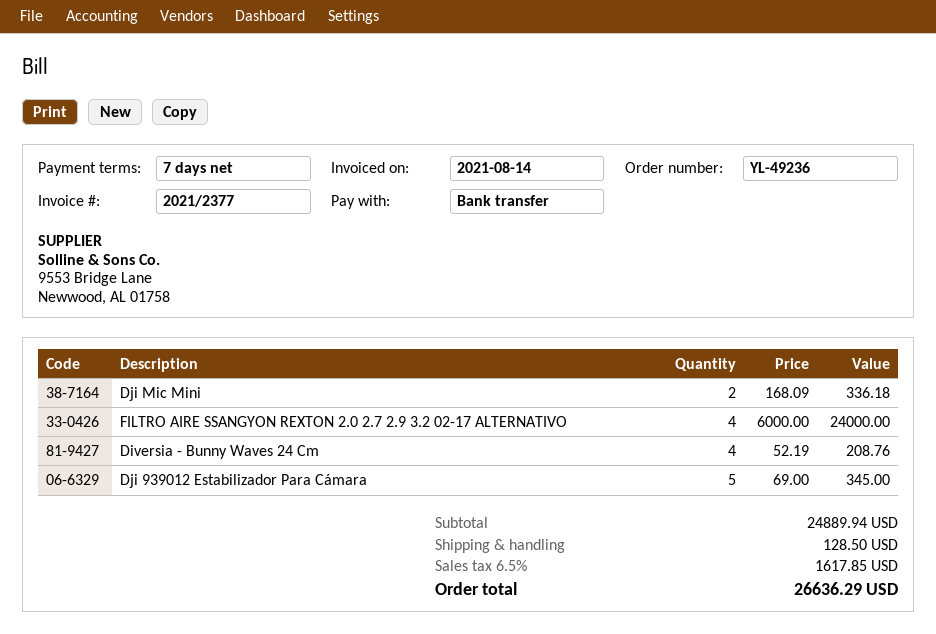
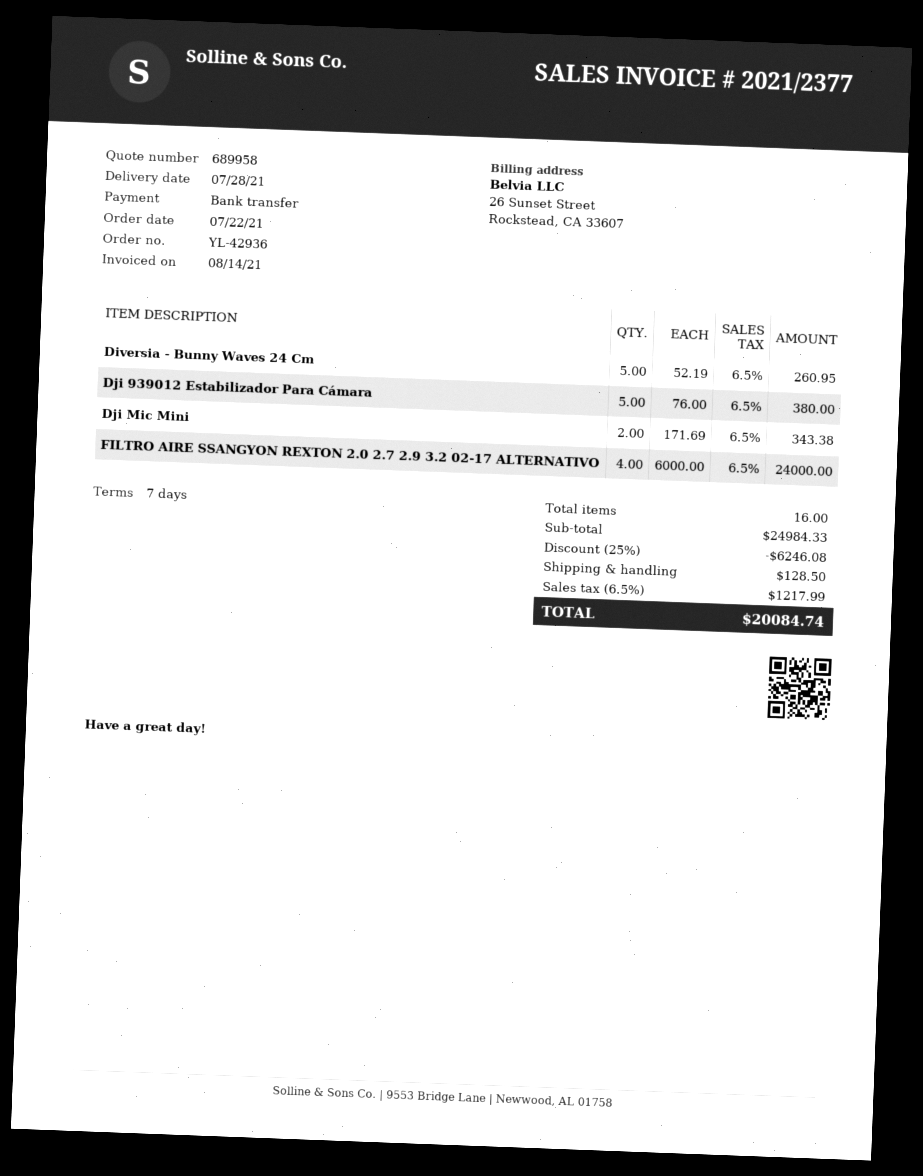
order number: YL-49236 -> YL-42936
Dji Mic Mini: 2 x 168.09 = 336.18 -> 2 x 171.69 = 343.38
Diversia - Bunny Waves 24 Cm: 4 x 52.19 = 208.76 -> 5 x 52.19 = 260.95
Dji 939012 Estabilizador Para Cámara: 5 x 69.00 = 345.00 -> 5 x 76.00 = 380.00
subtotal: 24889.94 -> 24984.33
discount: none -> 25% = 6246.08
tax: 6.5% = 1617.85 -> 6.5% = 1217.99
total: 26636.29 -> 20084.74

